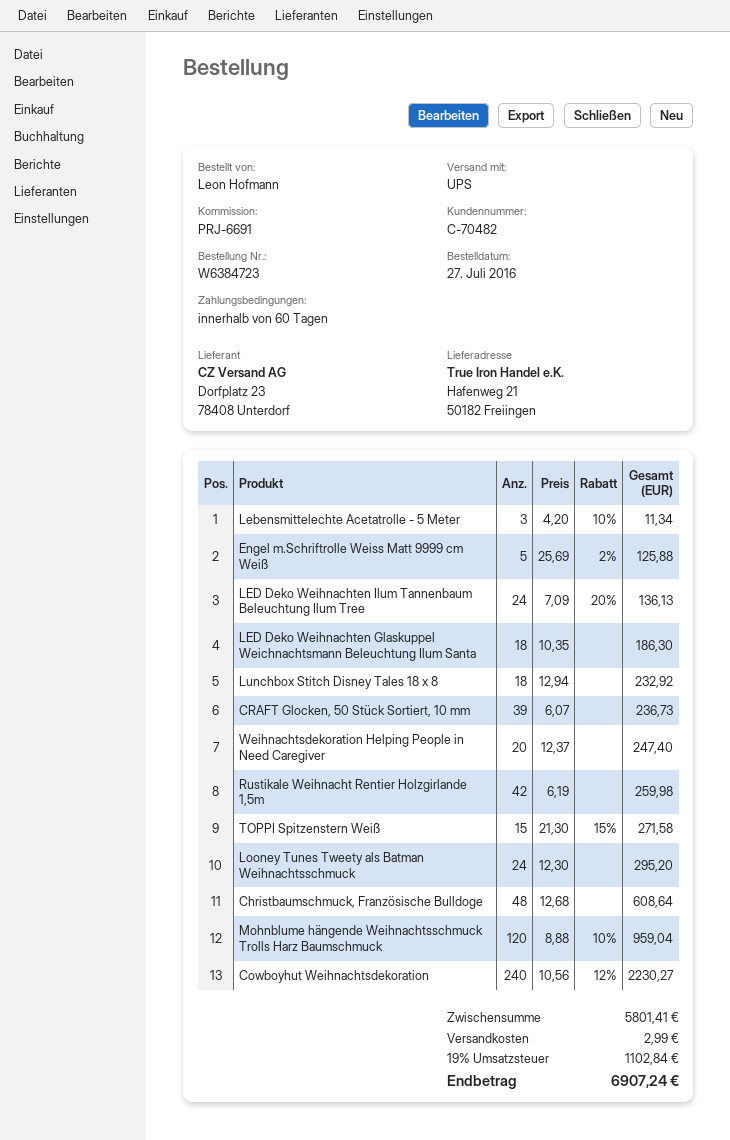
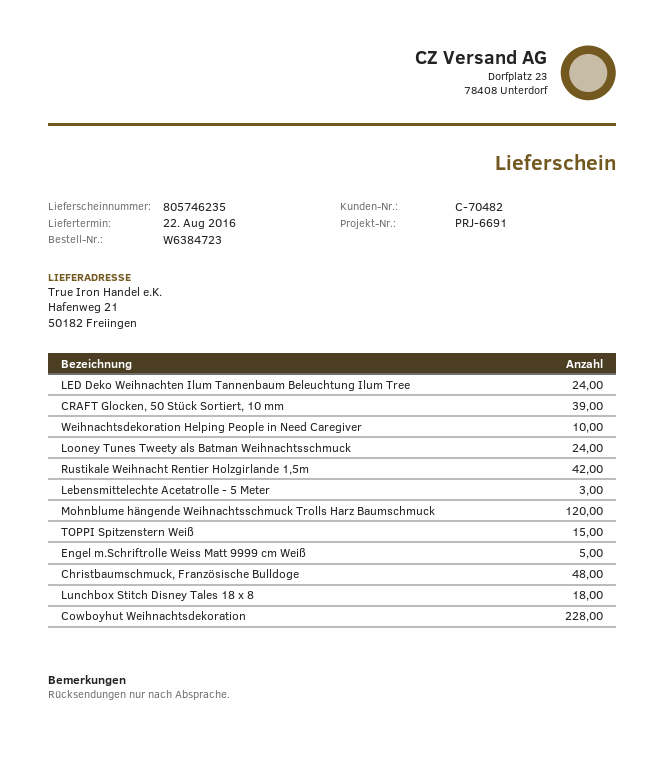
LED Deko Weihnachten Glaskuppel Weichnachtsmann Beleuchtung Ilum Santa: 18 -> none
Weihnachtsdekoration Helping People in Need Caregiver: 20 -> 10
Cowboyhut Weihnachtsdekoration: 240 -> 228

